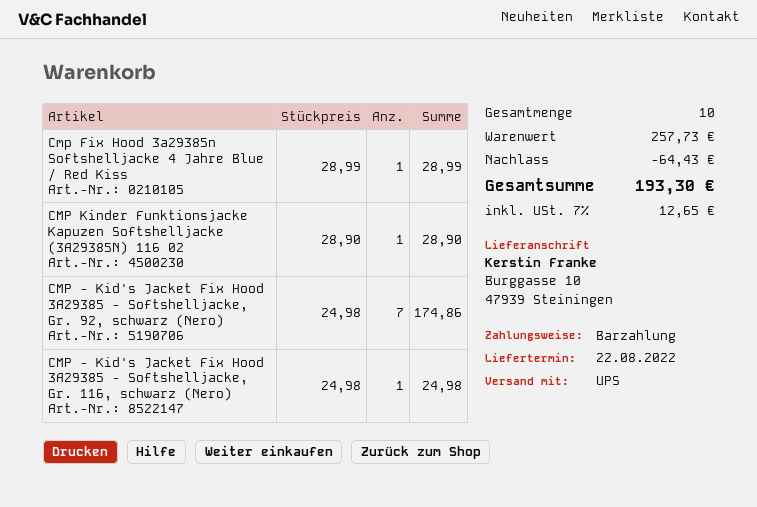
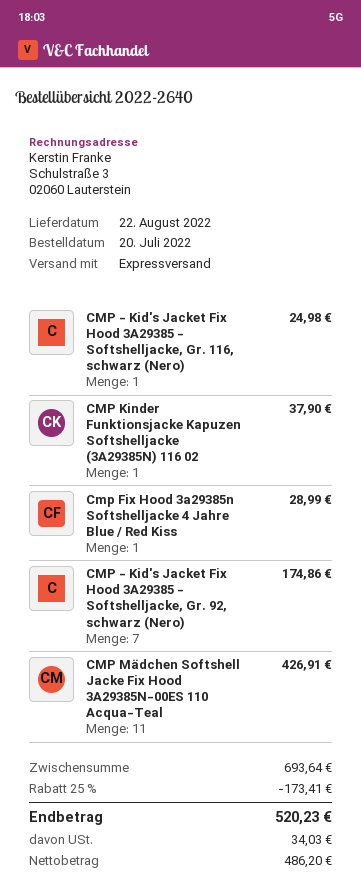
shipping method: UPS -> express
CMP Kinder Funktionsjacke Kapuzen Softshelljacke (3A29385N) 116 02: 1 for 28.90 -> 1 for 37.90
CMP Mädchen Softshell Jacke Fix Hood 3A29385N-00ES 110 Acqua-Teal: none -> 11 for 426.91
subtotal: 257.73 -> 693.64
discount: 64.43 -> 173.41
tax: 12.65 -> 34.03
total: 193.30 -> 520.23

